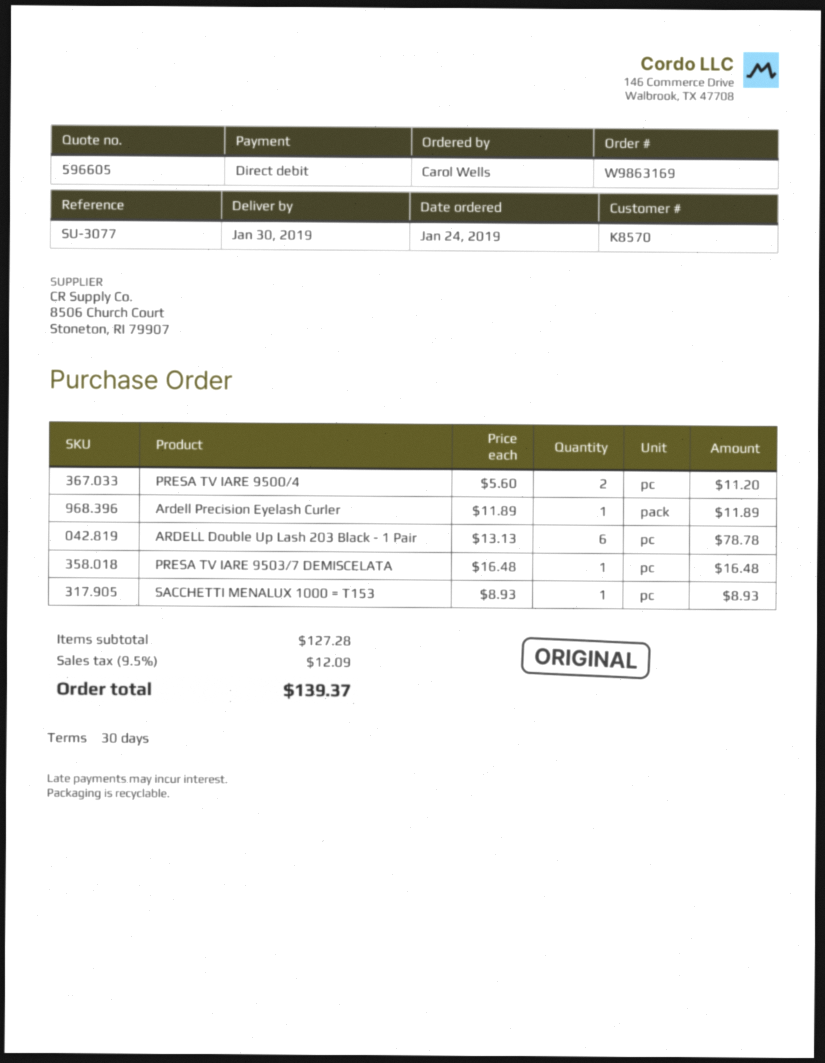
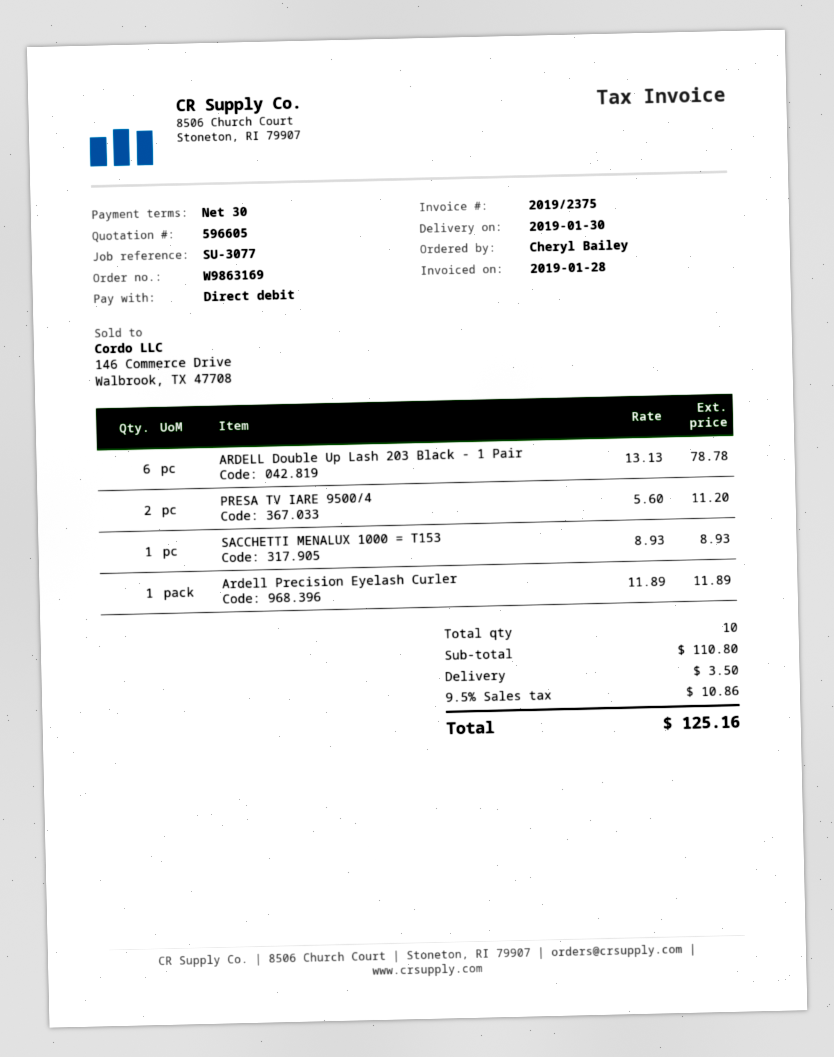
ordered by: Carol Wells -> Cheryl Bailey
PRESA TV IARE 9503/7 DEMISCELATA: 1 x 16.48 = 16.48 -> none
subtotal: 127.28 -> 110.80
shipping: none -> 3.50
tax: 9.5% = 12.09 -> 9.5% = 10.86
total: 139.37 -> 125.16

